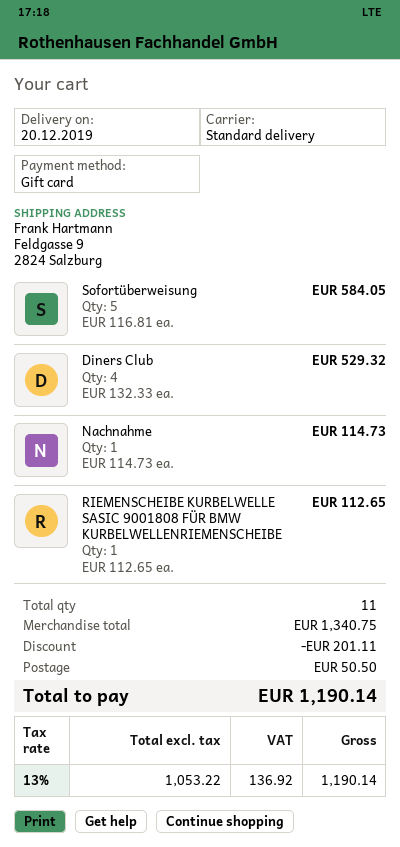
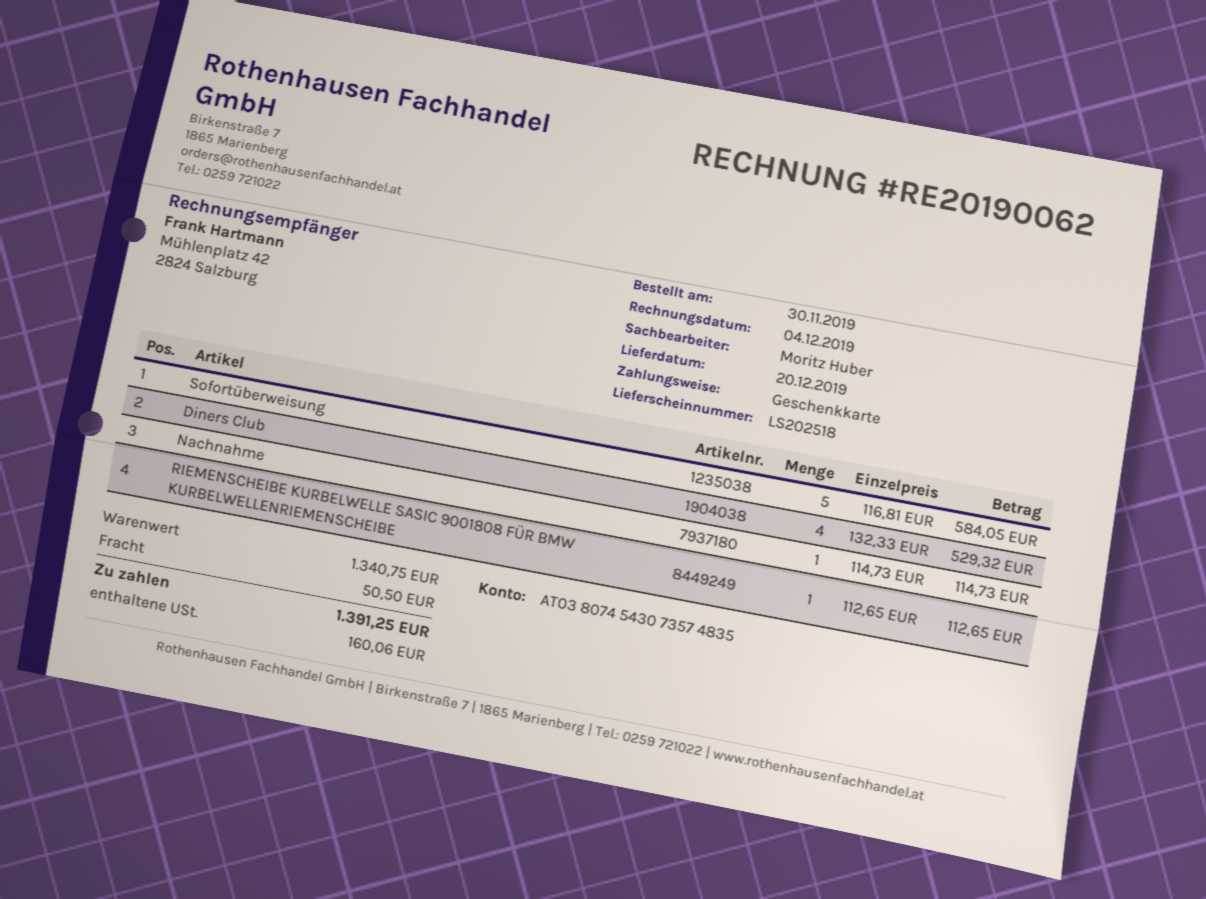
discount: 201.11 -> none
tax: 136.92 -> 160.06
total: 1190.14 -> 1391.25

